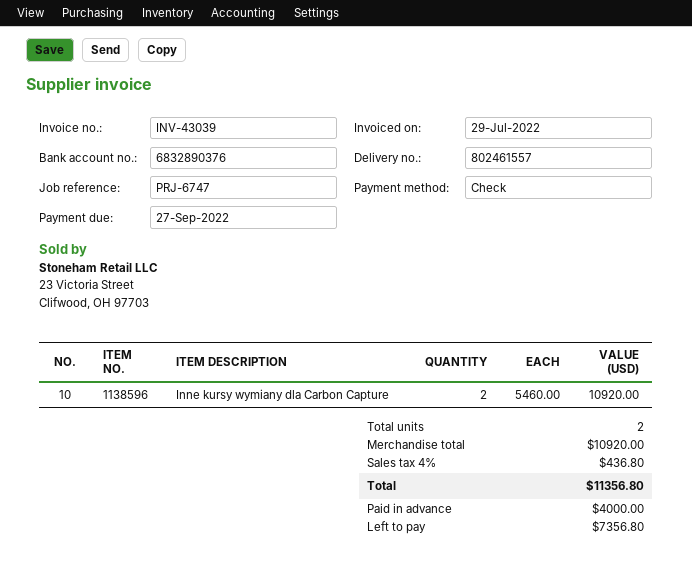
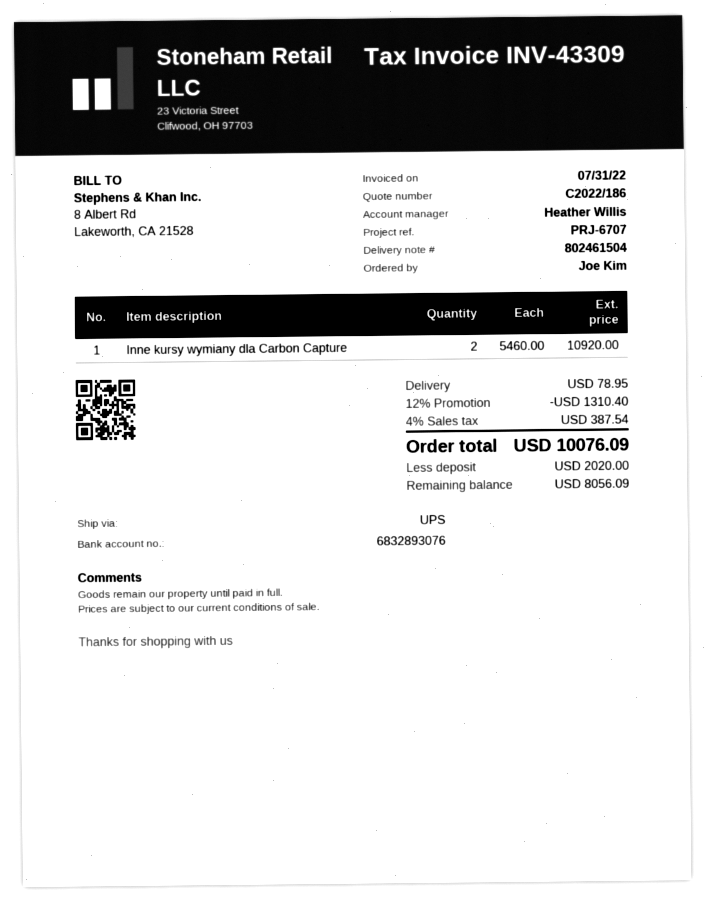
delivery note number: 802461557 -> 802461504
invoice number: INV-43039 -> INV-43309
invoice date: 2022-07-29 -> 2022-07-31
reference: PRJ-6747 -> PRJ-6707
bank account: 6832890376 -> 6832893076
discount: none -> 12% = 1310.40
shipping: none -> 78.95
tax: 4% = 436.80 -> 4% = 387.54
total: 11356.80 -> 10076.09
deposit: 4000.00 -> 2020.00
balance: 7356.80 -> 8056.09

